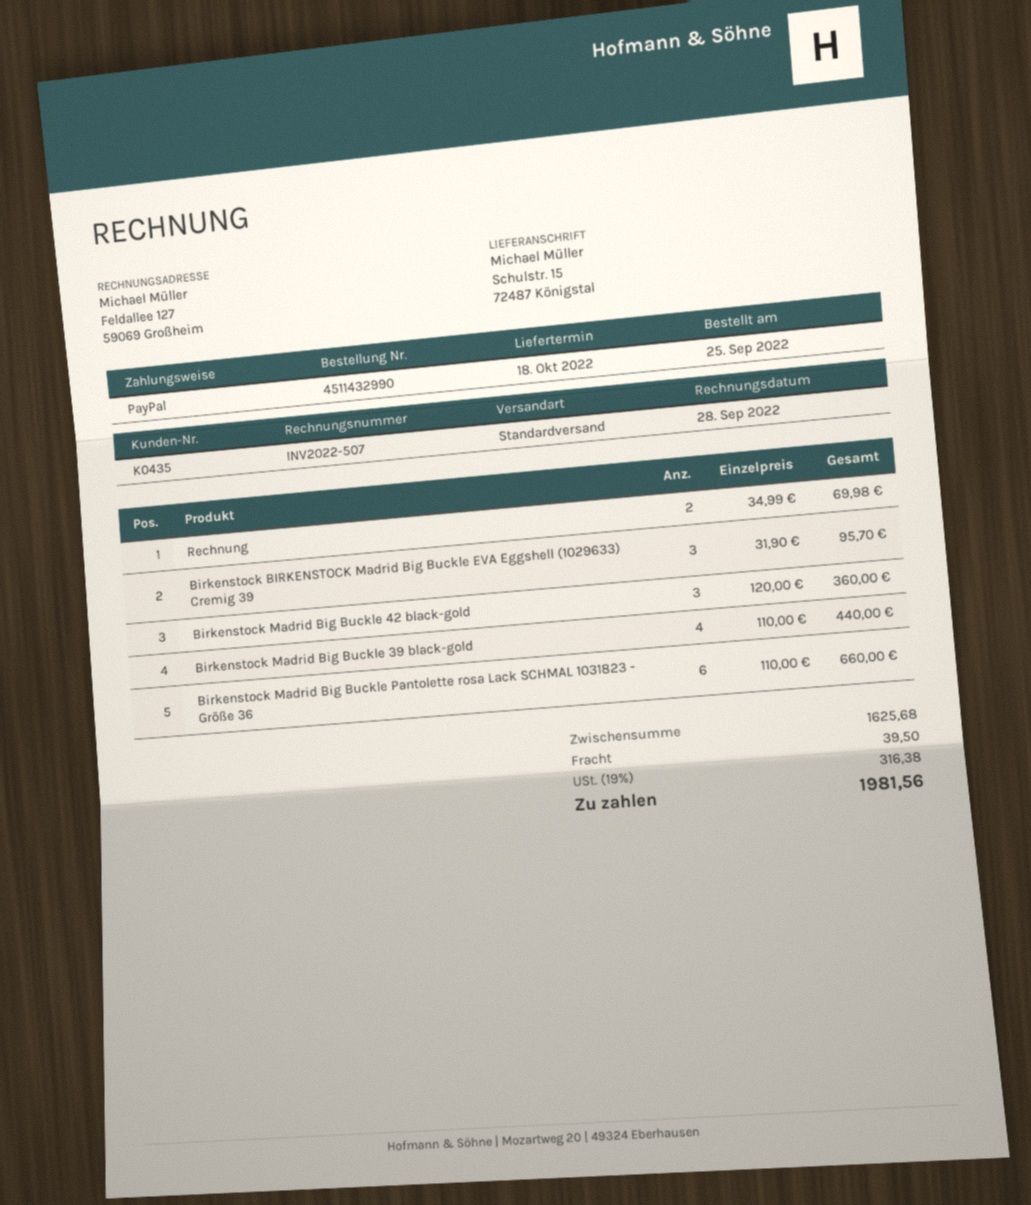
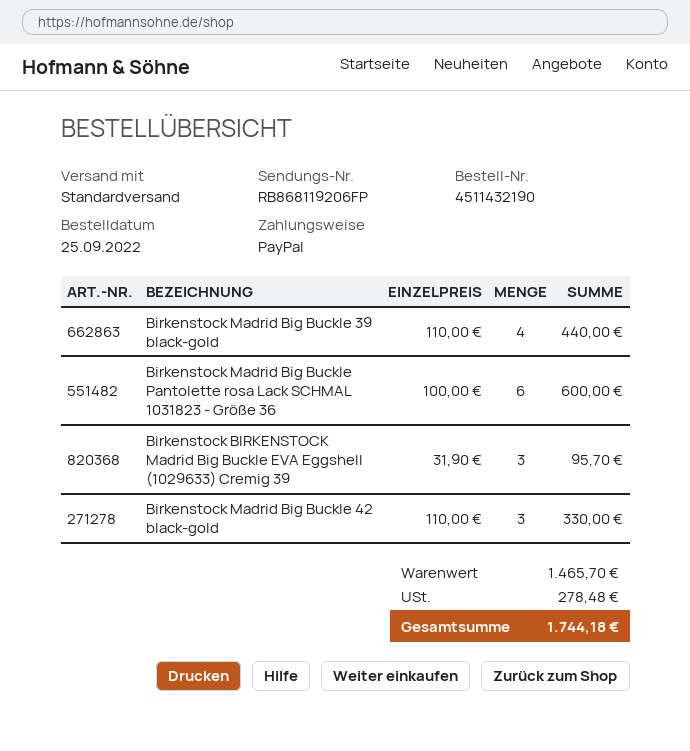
order number: 4511432990 -> 4511432190
Rechnung: 2 x 34.99 = 69.98 -> none
Birkenstock Madrid Big Buckle 42 black-gold: 3 x 120.00 = 360.00 -> 3 x 110.00 = 330.00
Birkenstock Madrid Big Buckle Pantolette rosa Lack SCHMAL 1031823 - Größe 36: 6 x 110.00 = 660.00 -> 6 x 100.00 = 600.00
subtotal: 1625.68 -> 1465.70
shipping: 39.50 -> none
tax: 316.38 -> 278.48
total: 1981.56 -> 1744.18

